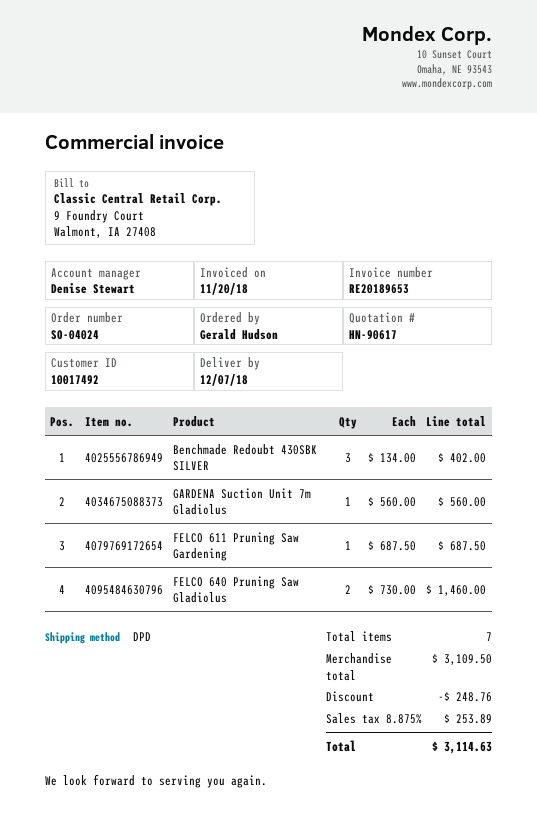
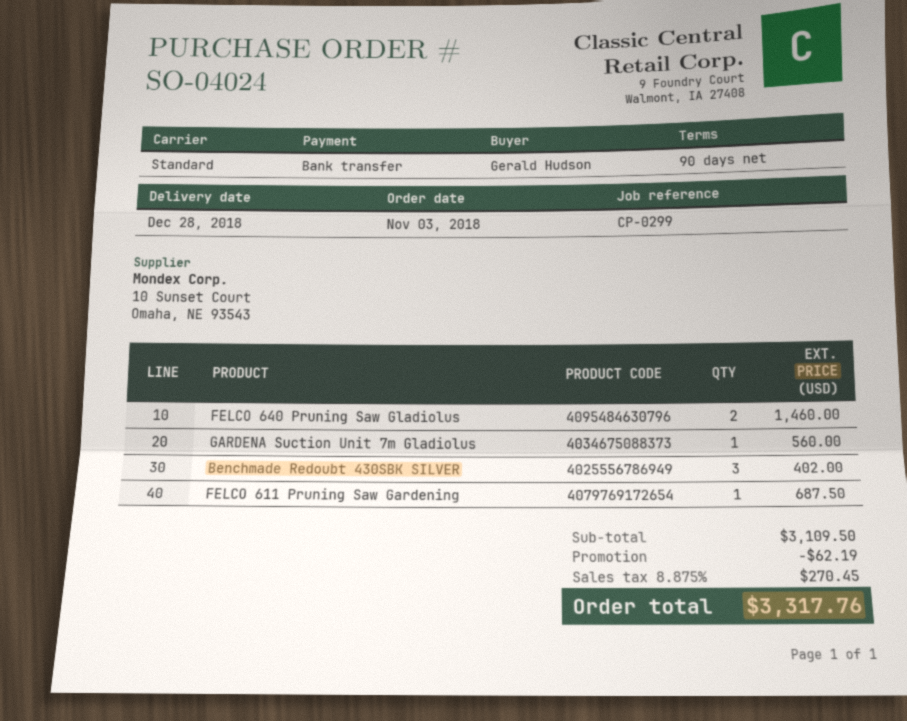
delivery date: 2018-12-07 -> 2018-12-28
shipping method: DPD -> standard
discount: 248.76 -> 62.19
tax: 8.875% = 253.89 -> 8.875% = 270.45
total: 3114.63 -> 3317.76

